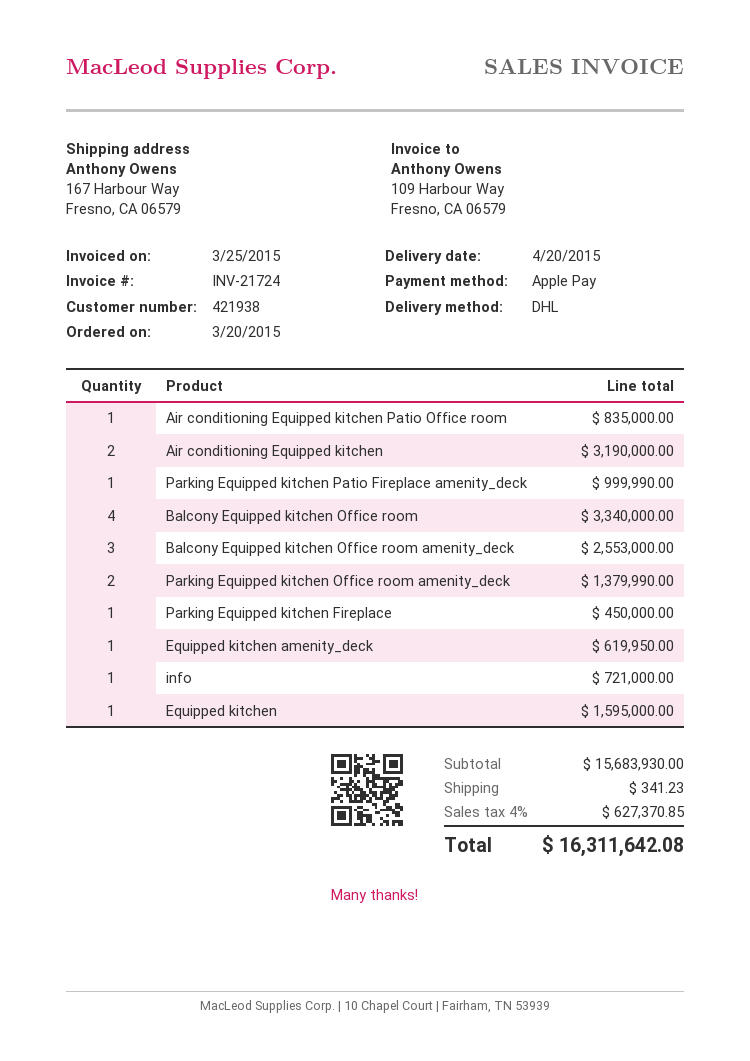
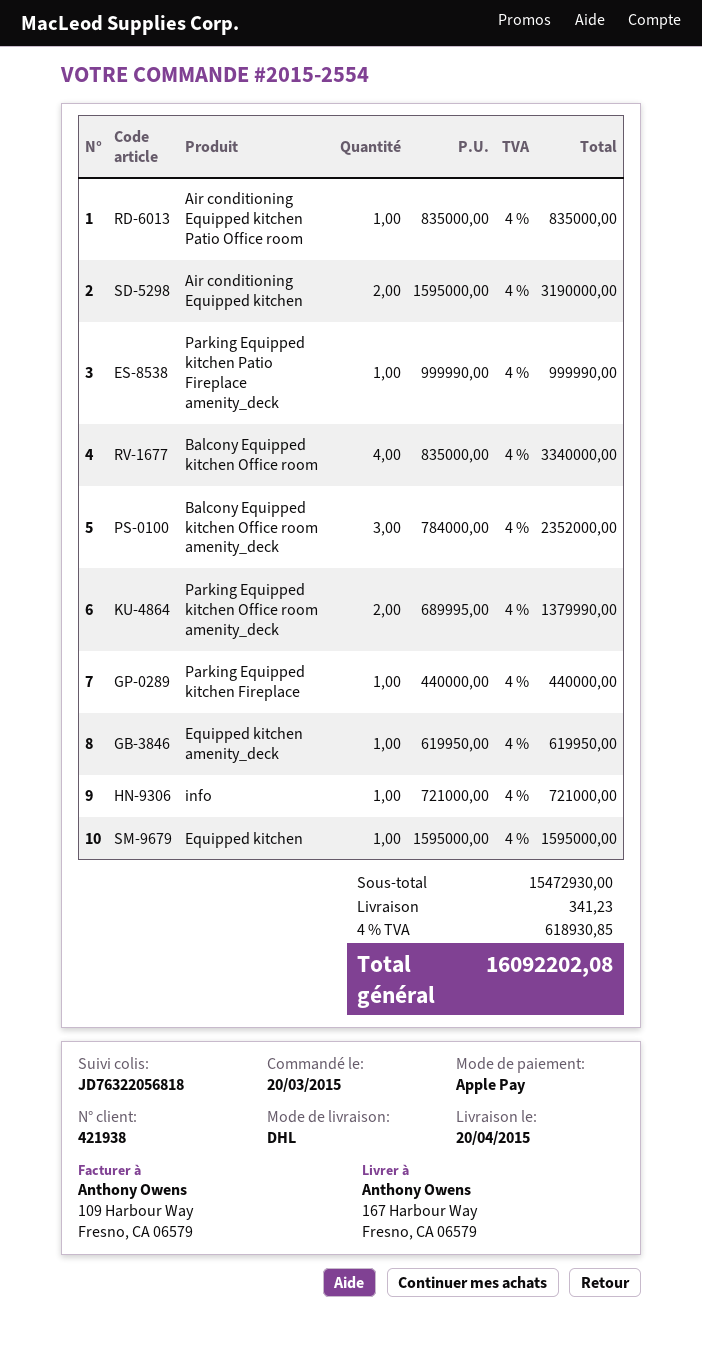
Balcony Equipped kitchen Office room amenity_deck: 3 for 2553000.00 -> 3 for 2352000.00
Parking Equipped kitchen Fireplace: 1 for 450000.00 -> 1 for 440000.00
subtotal: 15683930.00 -> 15472930.00
tax: 4% = 627370.85 -> 4% = 618930.85
total: 16311642.08 -> 16092202.08

